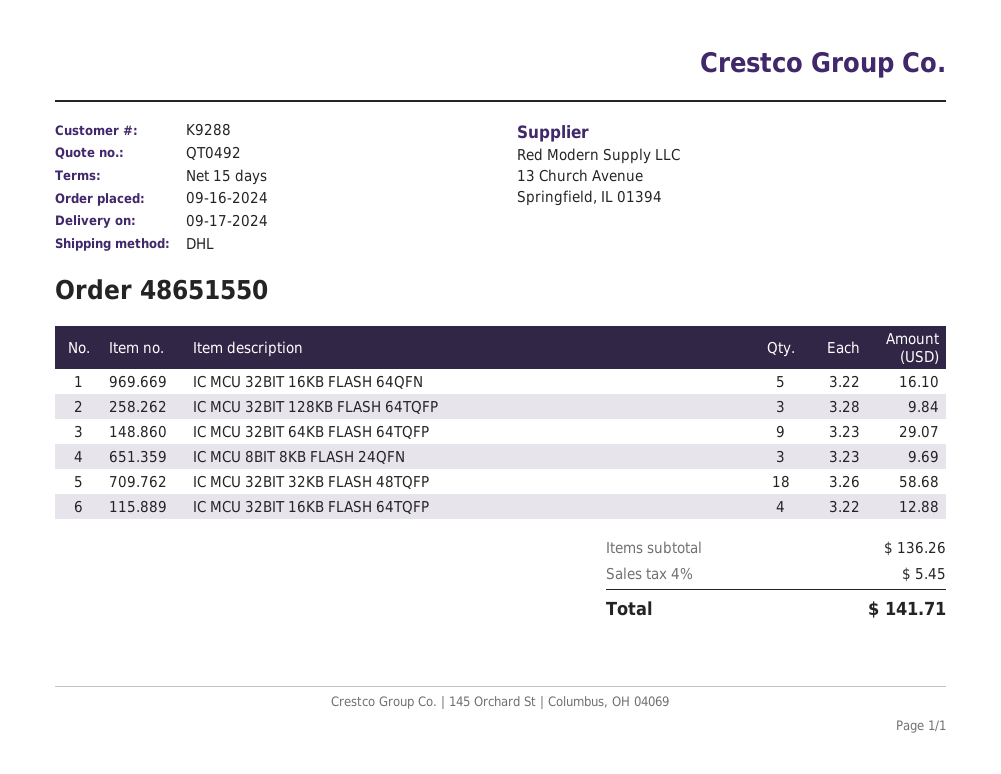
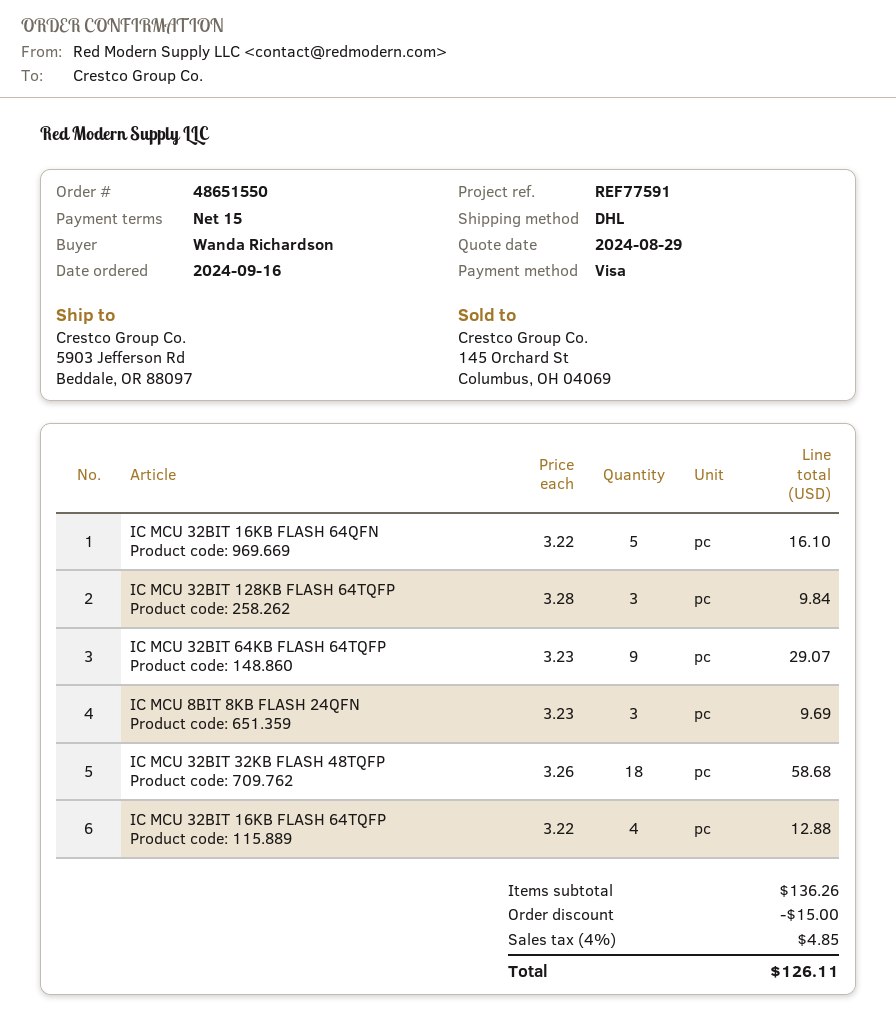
discount: none -> 15.00
tax: 4% = 5.45 -> 4% = 4.85
total: 141.71 -> 126.11

